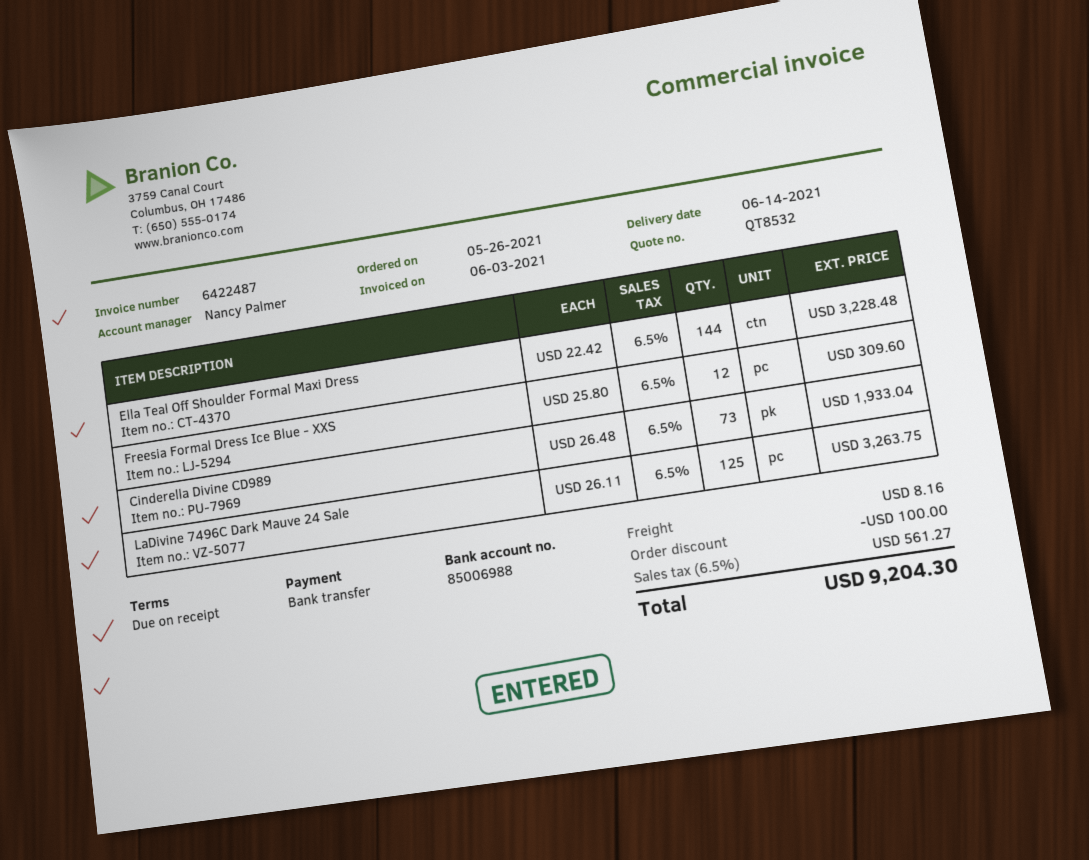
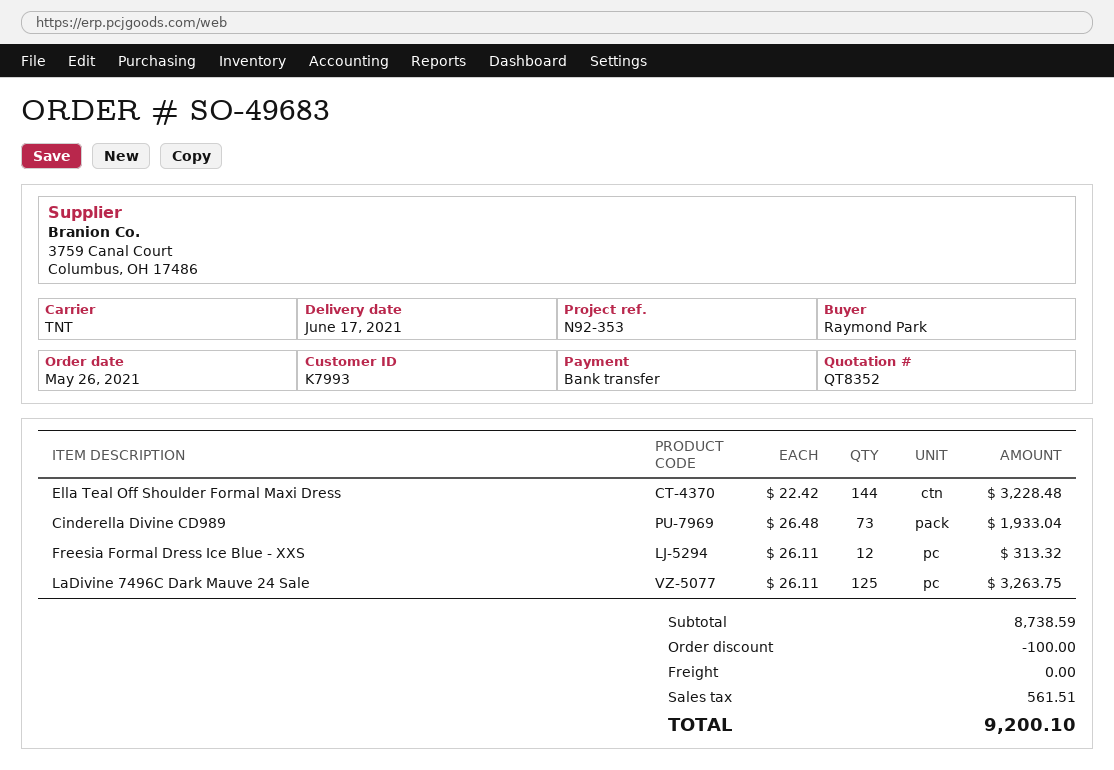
quote number: QT8532 -> QT8352
delivery date: 2021-06-14 -> 2021-06-17
Freesia Formal Dress Ice Blue - XXS: 12 x 25.80 = 309.60 -> 12 x 26.11 = 313.32
shipping: 8.16 -> 0.00
tax: 561.27 -> 561.51
total: 9204.30 -> 9200.10

